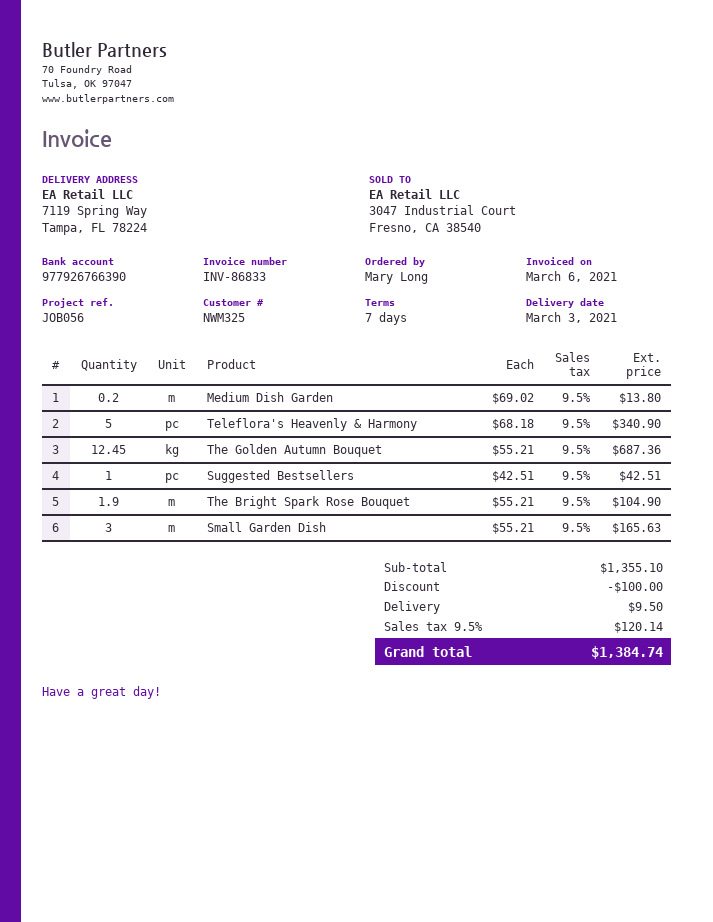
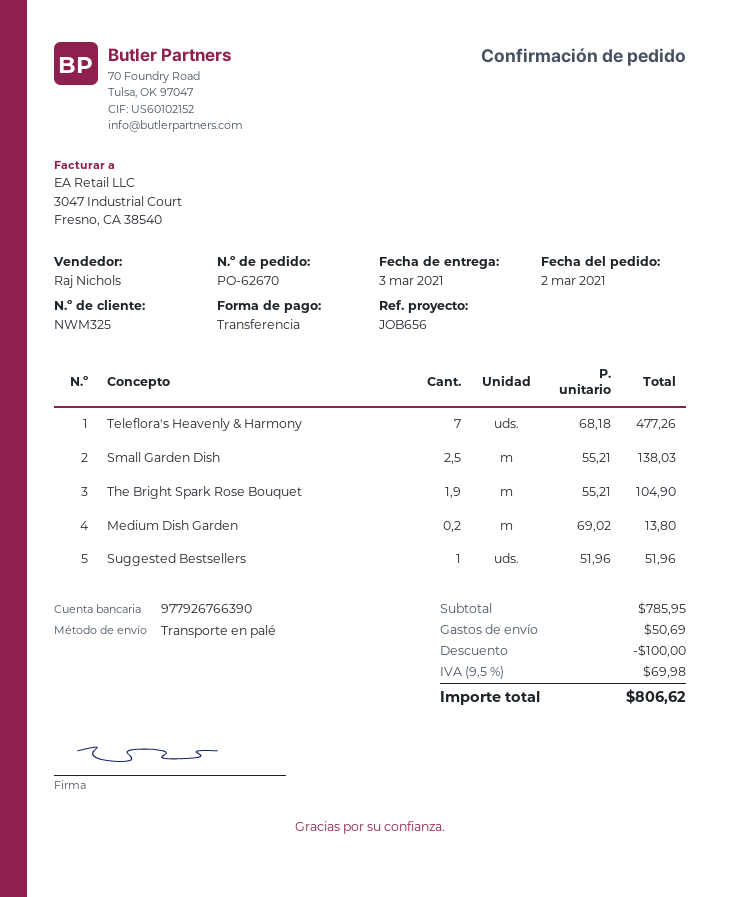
reference: JOB056 -> JOB656
Teleflora's Heavenly & Harmony: 5 x 68.18 = 340.90 -> 7 x 68.18 = 477.26
The Golden Autumn Bouquet: 12.45 x 55.21 = 687.36 -> none
Suggested Bestsellers: 1 x 42.51 = 42.51 -> 1 x 51.96 = 51.96
Small Garden Dish: 3 x 55.21 = 165.63 -> 2.5 x 55.21 = 138.03
subtotal: 1355.10 -> 785.95
shipping: 9.50 -> 50.69
tax: 9.5% = 120.14 -> 9.5% = 69.98
total: 1384.74 -> 806.62

